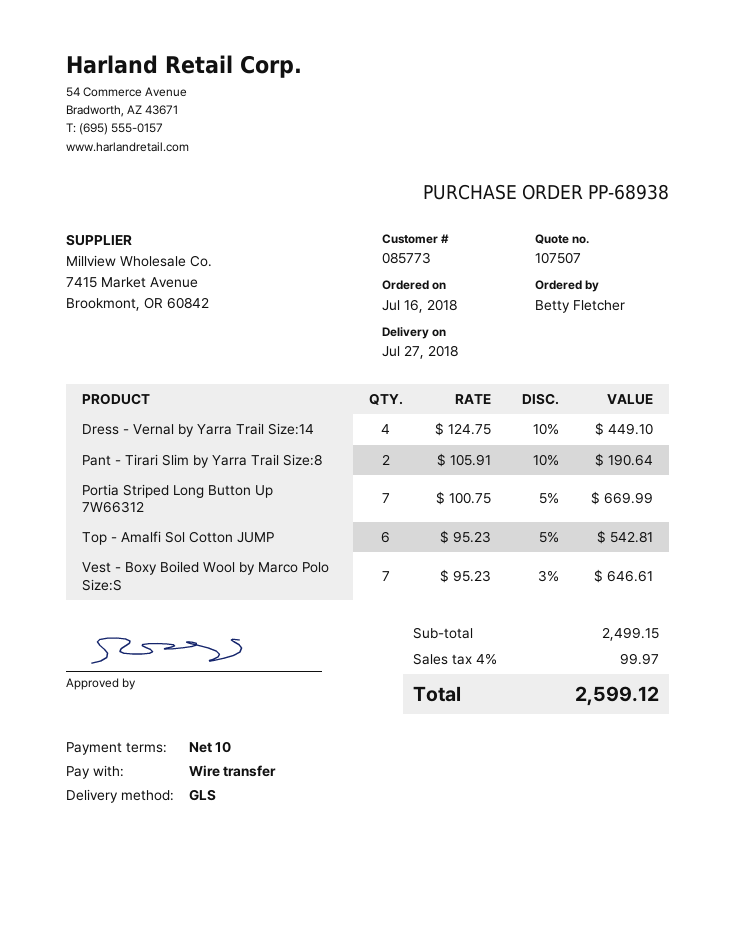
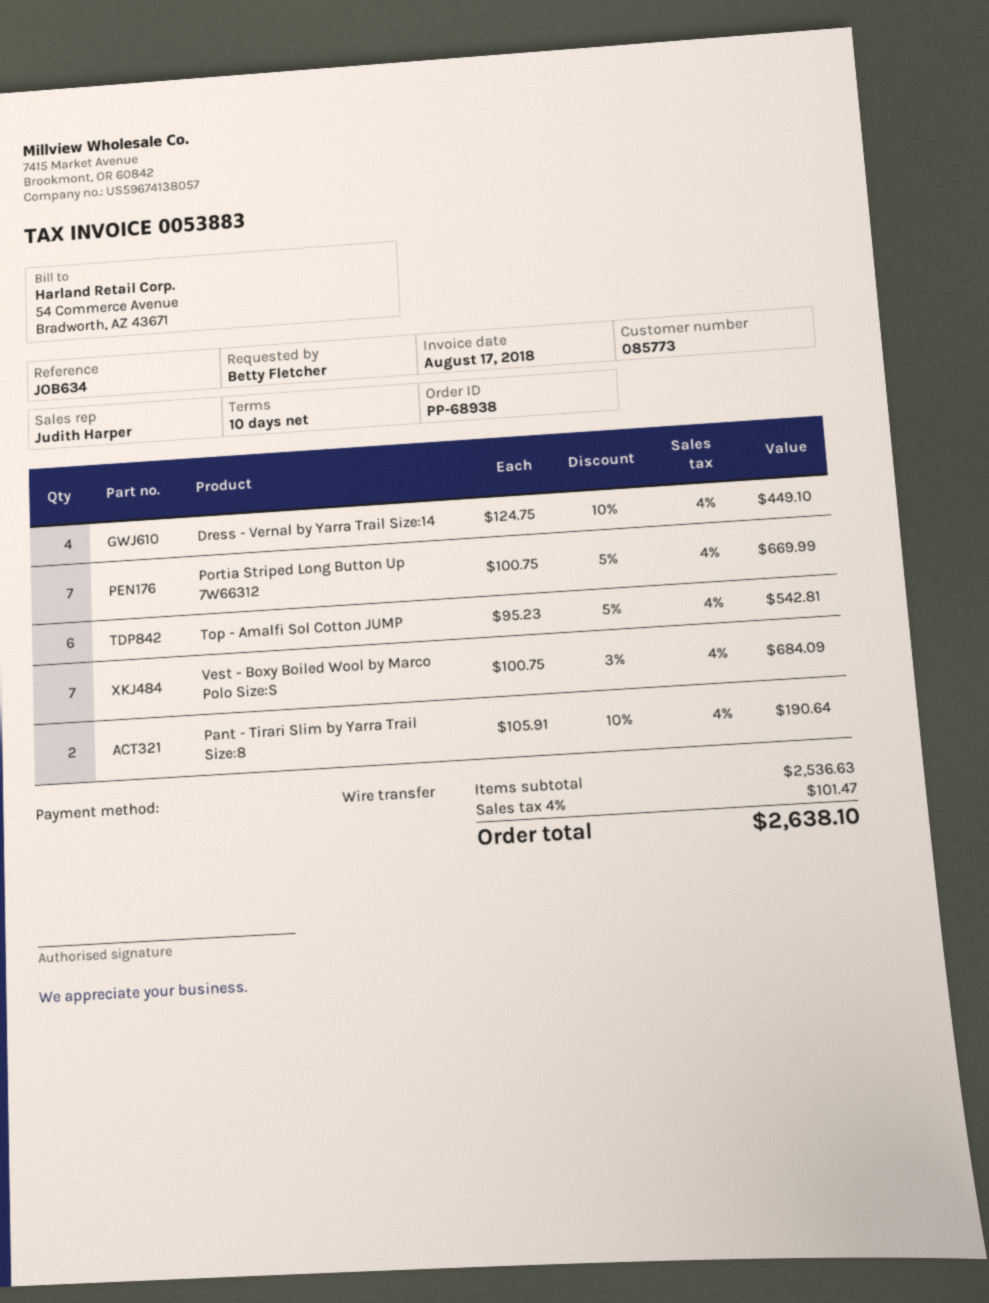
Vest - Boxy Boiled Wool by Marco Polo Size:S: 7 x 95.23 - 3% = 646.61 -> 7 x 100.75 - 3% = 684.09
subtotal: 2499.15 -> 2536.63
tax: 4% = 99.97 -> 4% = 101.47
total: 2599.12 -> 2638.10

